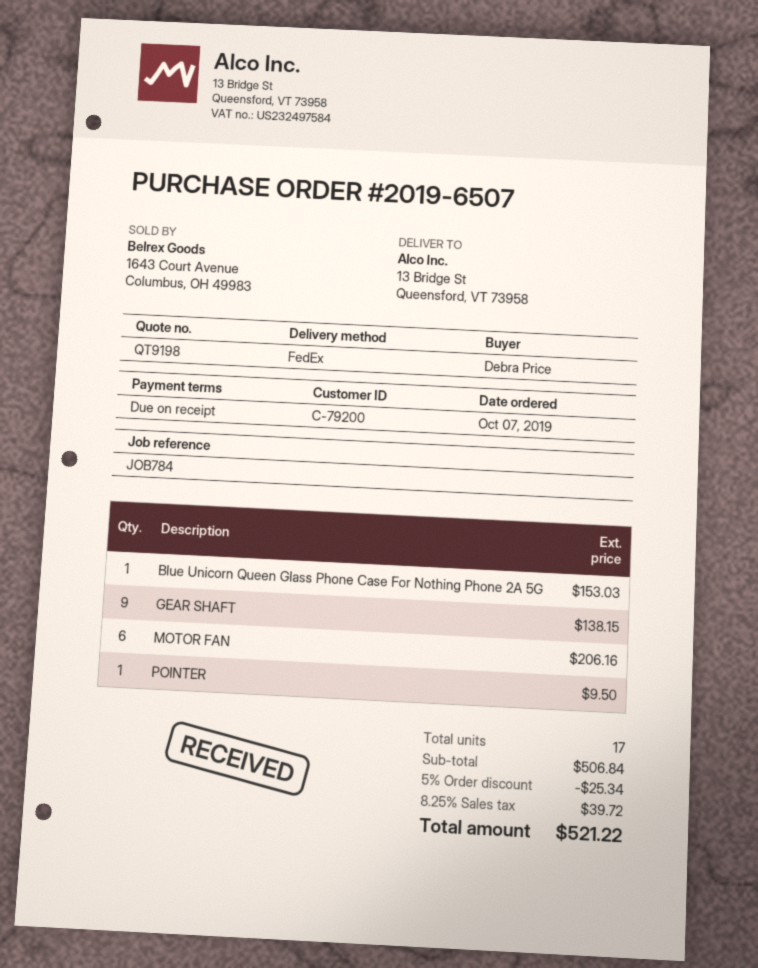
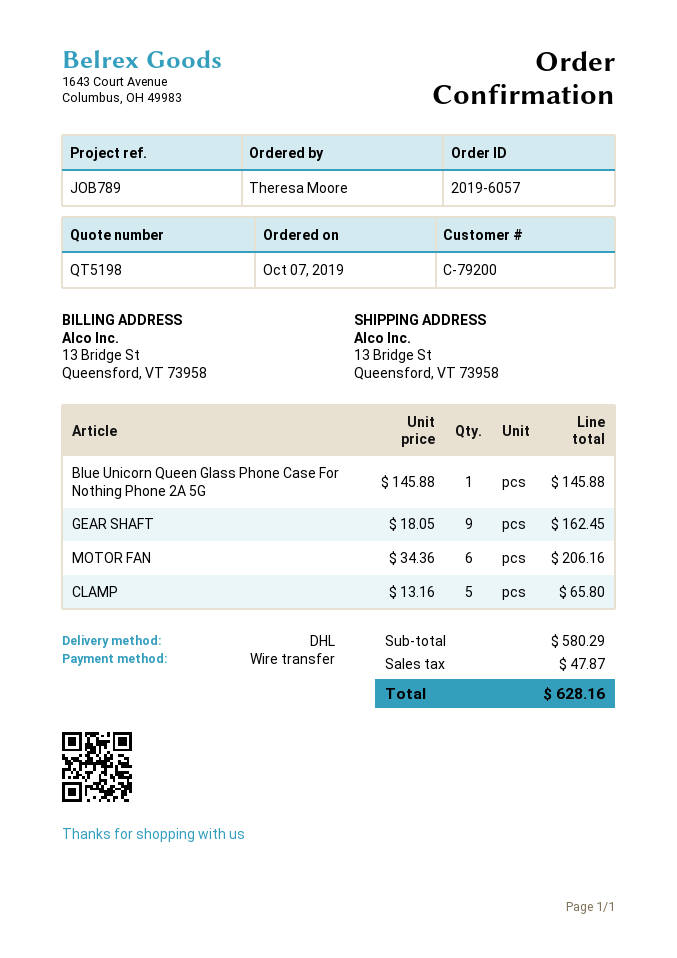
quote number: QT9198 -> QT5198
order number: 2019-6507 -> 2019-6057
reference: JOB784 -> JOB789
ordered by: Debra Price -> Theresa Moore
shipping method: FedEx -> DHL
Blue Unicorn Queen Glass Phone Case For Nothing Phone 2A 5G: 1 for 153.03 -> 1 for 145.88
GEAR SHAFT: 9 for 138.15 -> 9 for 162.45
POINTER: 1 for 9.50 -> none
CLAMP: none -> 5 for 65.80
subtotal: 506.84 -> 580.29
discount: 5% = 25.34 -> none
tax: 39.72 -> 47.87
total: 521.22 -> 628.16

